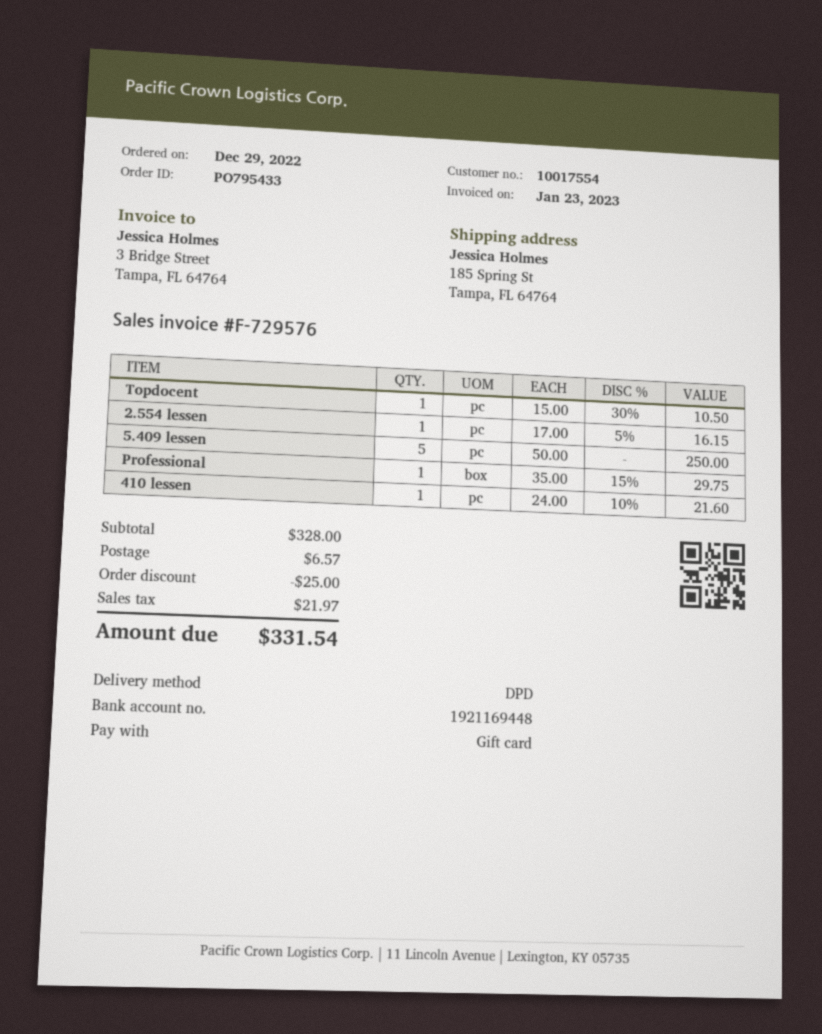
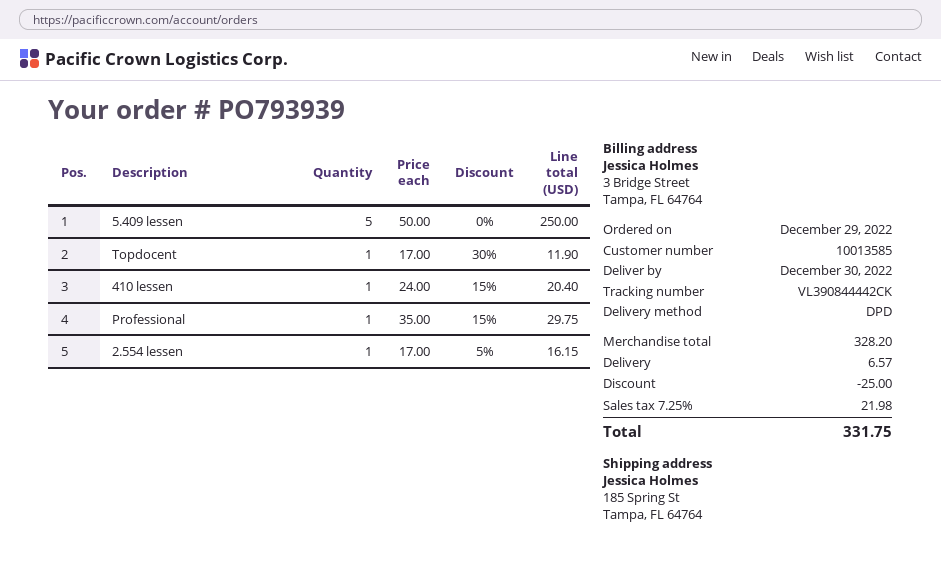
order number: PO795433 -> PO793939
customer number: 10017554 -> 10013585
Topdocent: 1 x 15.00 - 30% = 10.50 -> 1 x 17.00 - 30% = 11.90
410 lessen: 1 x 24.00 - 10% = 21.60 -> 1 x 24.00 - 15% = 20.40
subtotal: 328.00 -> 328.20
tax: 21.97 -> 21.98
total: 331.54 -> 331.75

